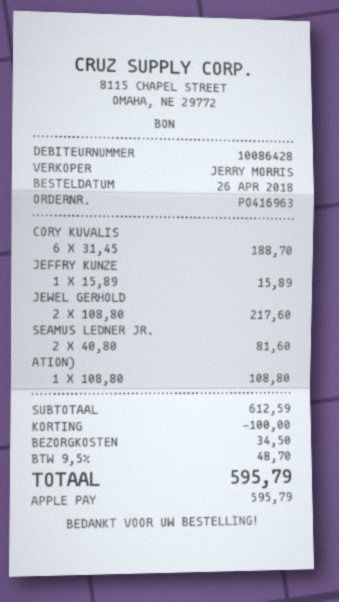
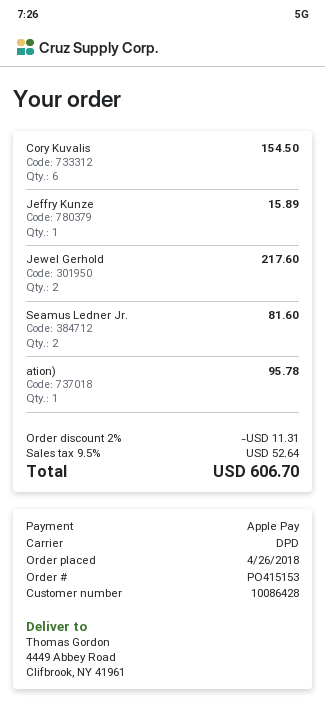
order number: PO416963 -> PO415153
CORY KUVALIS: 6 for 188.70 -> 6 for 154.50
ATION): 1 for 108.80 -> 1 for 95.78
discount: 100.00 -> 11.31
shipping: 34.50 -> none
tax: 9.5% = 48.70 -> 9.5% = 52.64
total: 595.79 -> 606.70

